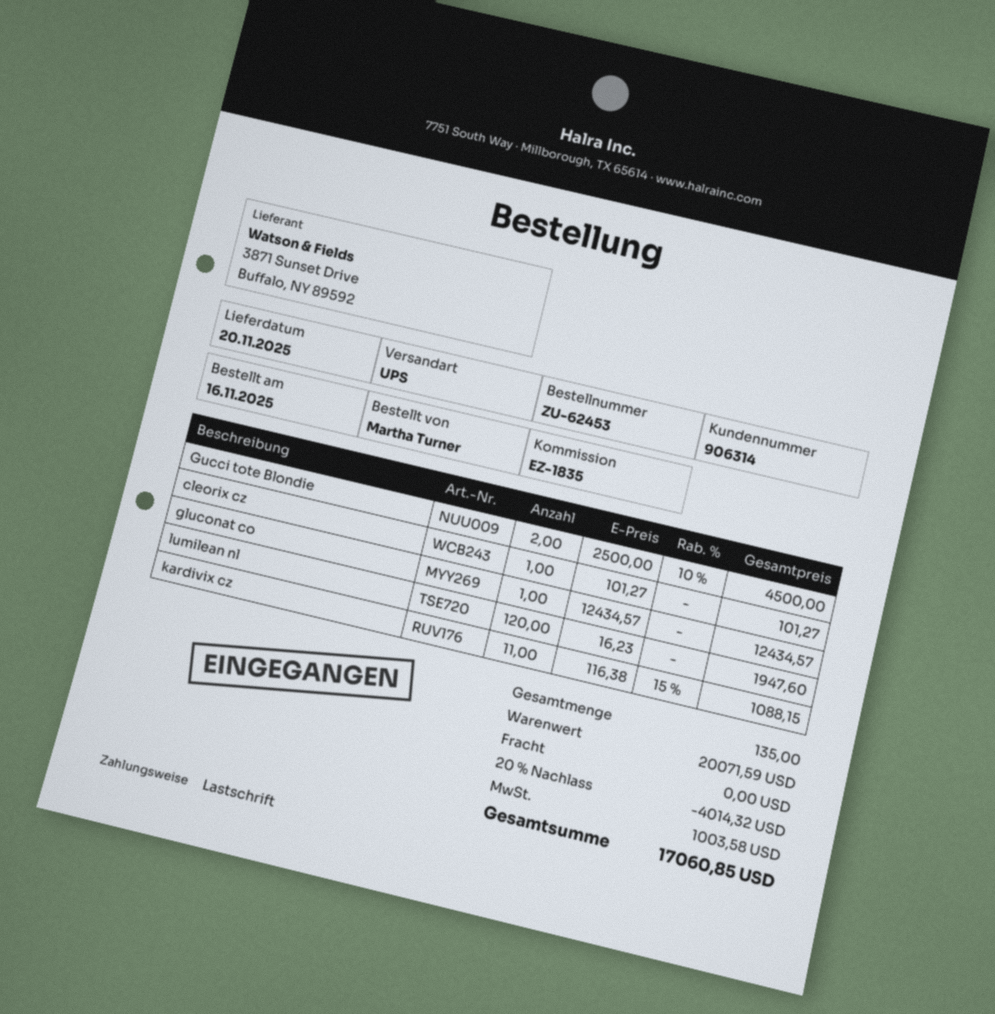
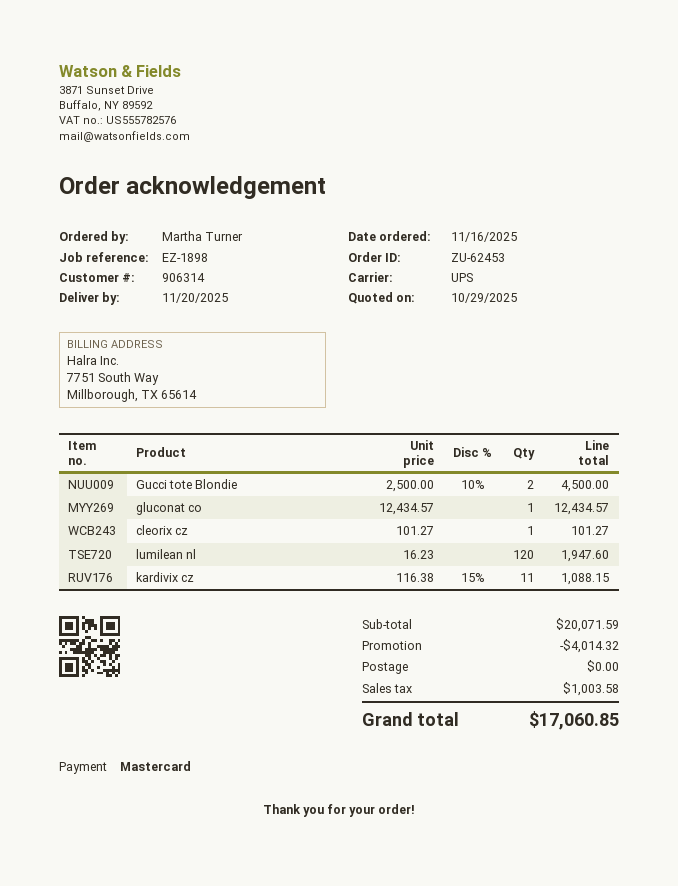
reference: EZ-1835 -> EZ-1898
payment method: direct debit -> Mastercard

